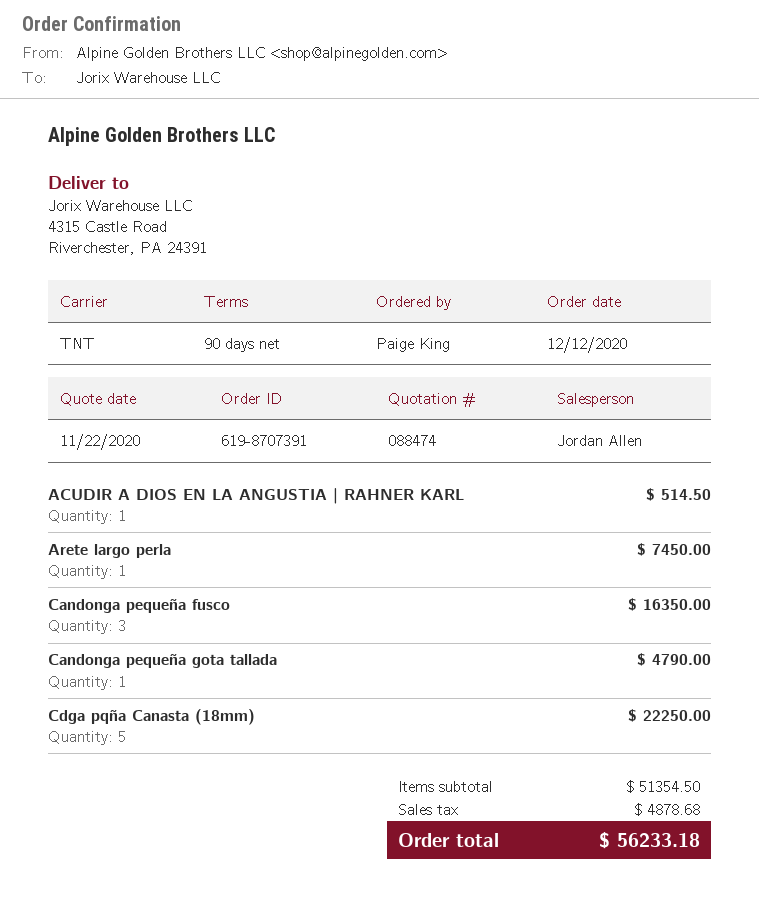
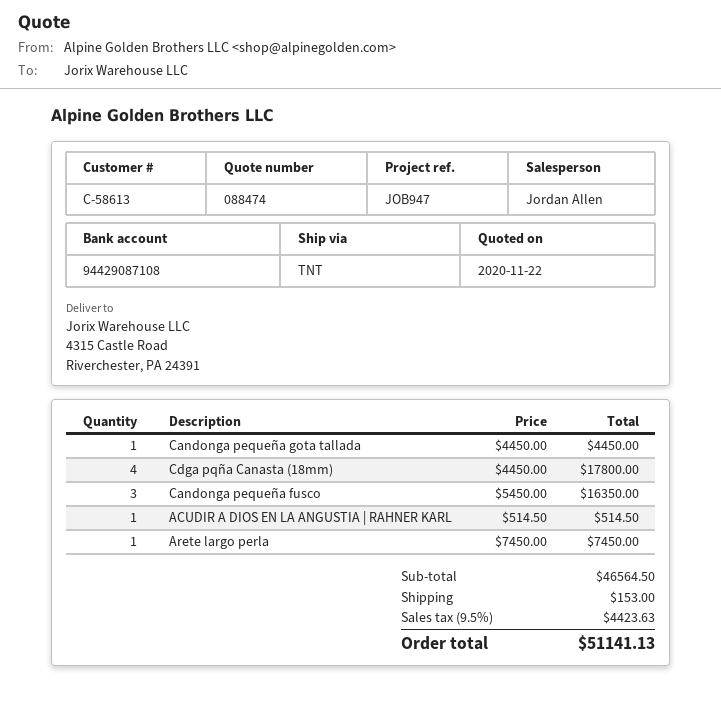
Candonga pequeña gota tallada: 1 for 4790.00 -> 1 for 4450.00
Cdga pqña Canasta (18mm): 5 for 22250.00 -> 4 for 17800.00
subtotal: 51354.50 -> 46564.50
shipping: none -> 153.00
tax: 4878.68 -> 4423.63
total: 56233.18 -> 51141.13

